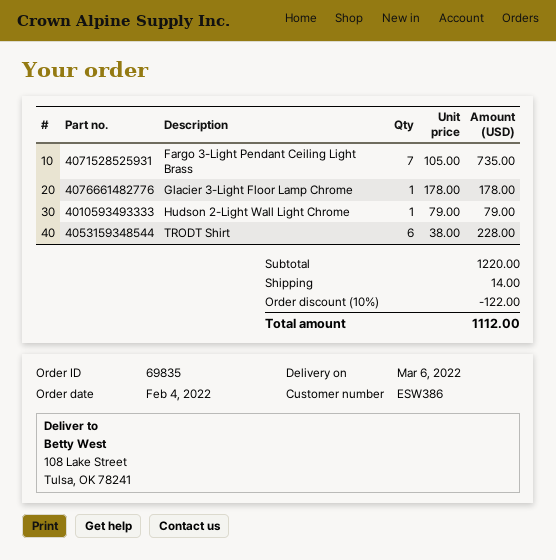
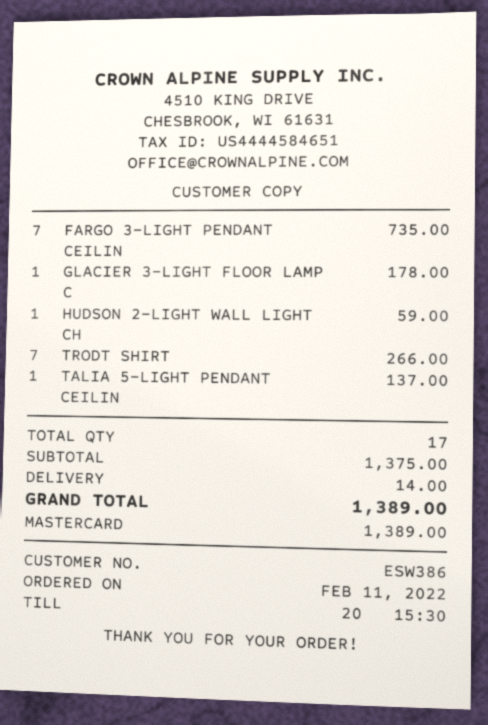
order date: 2022-02-04 -> 2022-02-11
Hudson 2-Light Wall Light Chrome: 1 for 79.00 -> 1 for 59.00
TRODT Shirt: 6 for 228.00 -> 7 for 266.00
TALIA 5-LIGHT PENDANT CEILIN: none -> 1 for 137.00
subtotal: 1220.00 -> 1375.00
discount: 10% = 122.00 -> none
total: 1112.00 -> 1389.00

